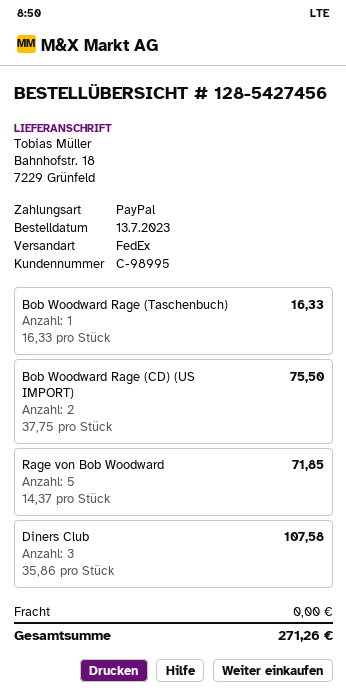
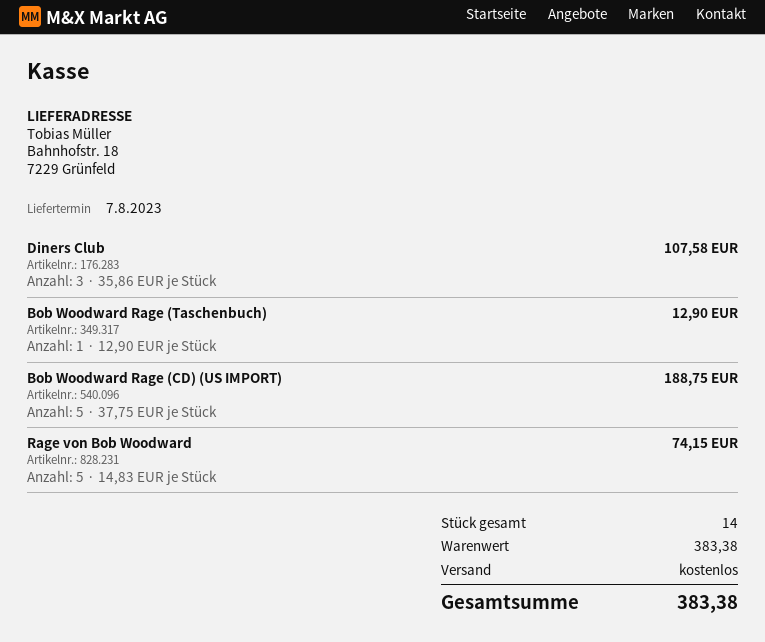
Bob Woodward Rage (Taschenbuch): 1 x 16.33 = 16.33 -> 1 x 12.90 = 12.90
Bob Woodward Rage (CD) (US IMPORT): 2 x 37.75 = 75.50 -> 5 x 37.75 = 188.75
Rage von Bob Woodward: 5 x 14.37 = 71.85 -> 5 x 14.83 = 74.15
total: 271.26 -> 383.38

